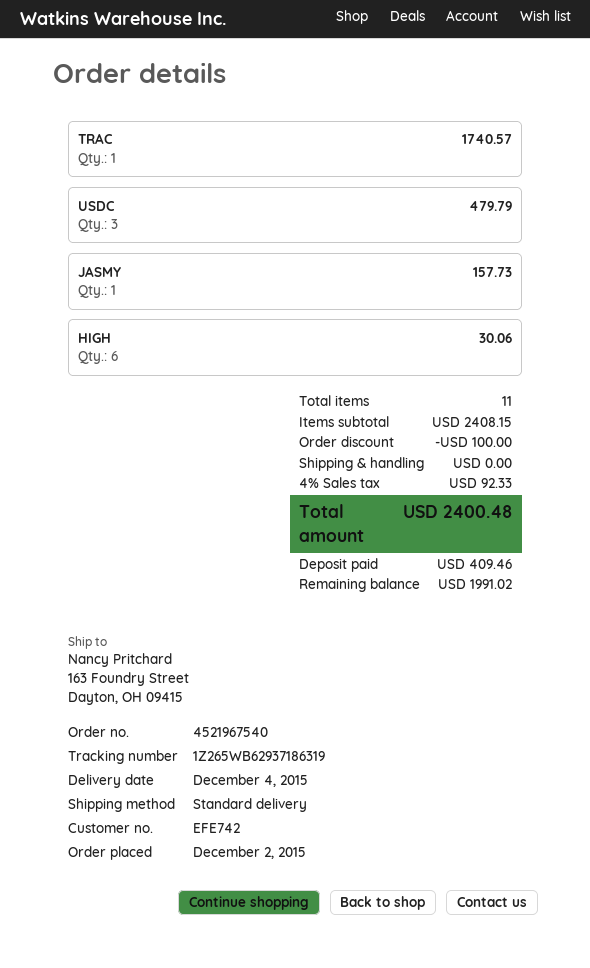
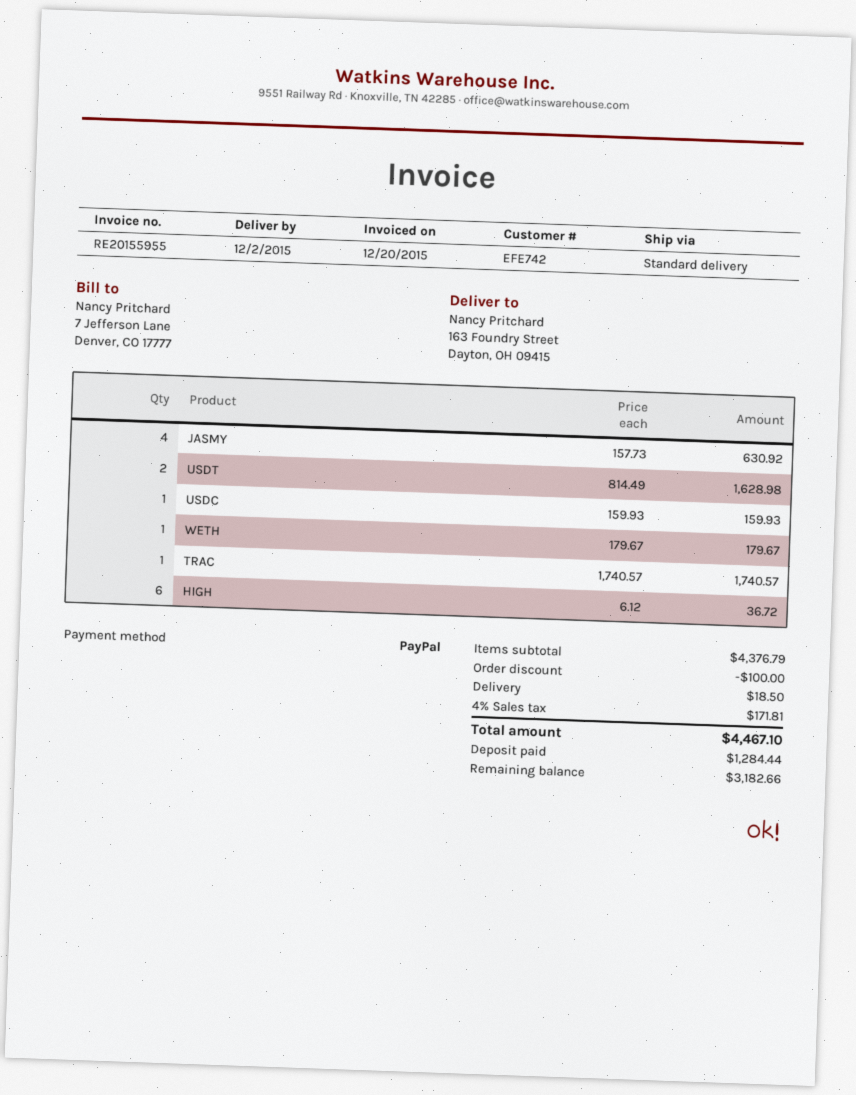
delivery date: 2015-12-04 -> 2015-12-02
USDC: 3 for 479.79 -> 1 for 159.93
JASMY: 1 for 157.73 -> 4 for 630.92
HIGH: 6 for 30.06 -> 6 for 36.72
USDT: none -> 2 for 1628.98
WETH: none -> 1 for 179.67
subtotal: 2408.15 -> 4376.79
shipping: 0.00 -> 18.50
tax: 4% = 92.33 -> 4% = 171.81
total: 2400.48 -> 4467.10
deposit: 409.46 -> 1284.44
balance: 1991.02 -> 3182.66

